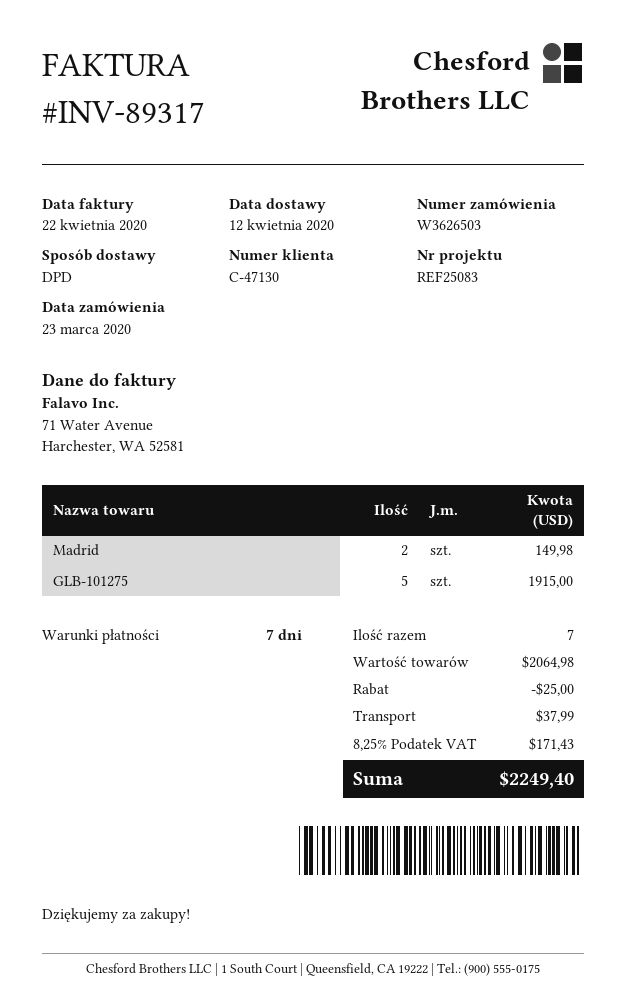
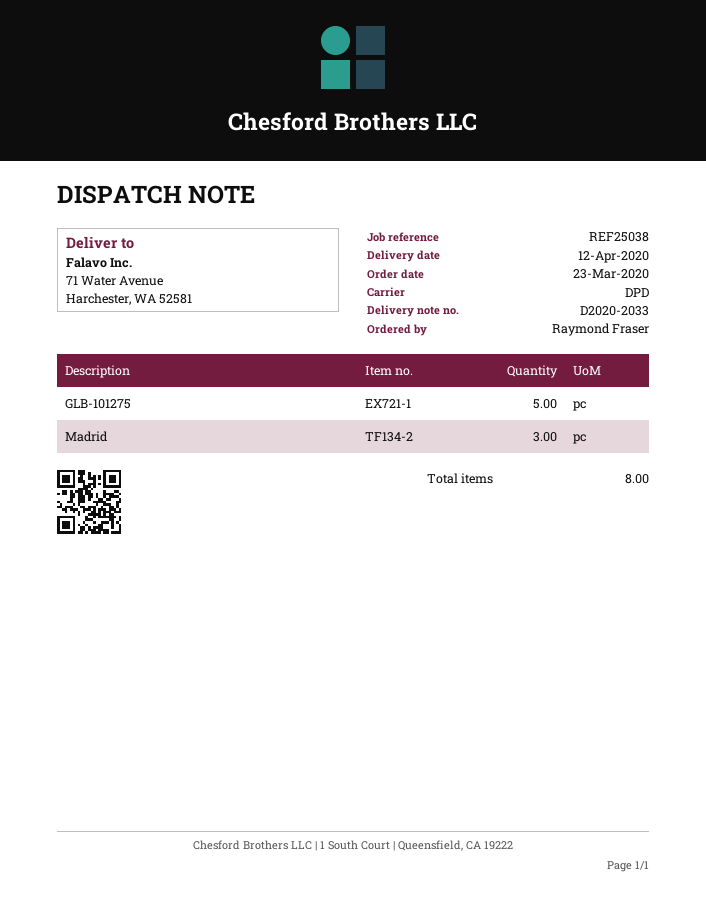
reference: REF25083 -> REF25038
Madrid: 2 -> 3
total quantity: 7 -> 8

